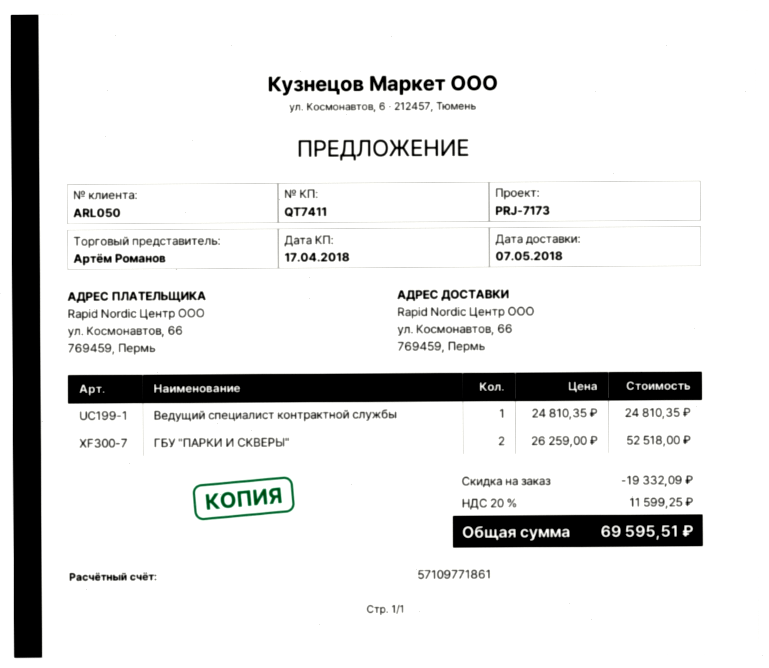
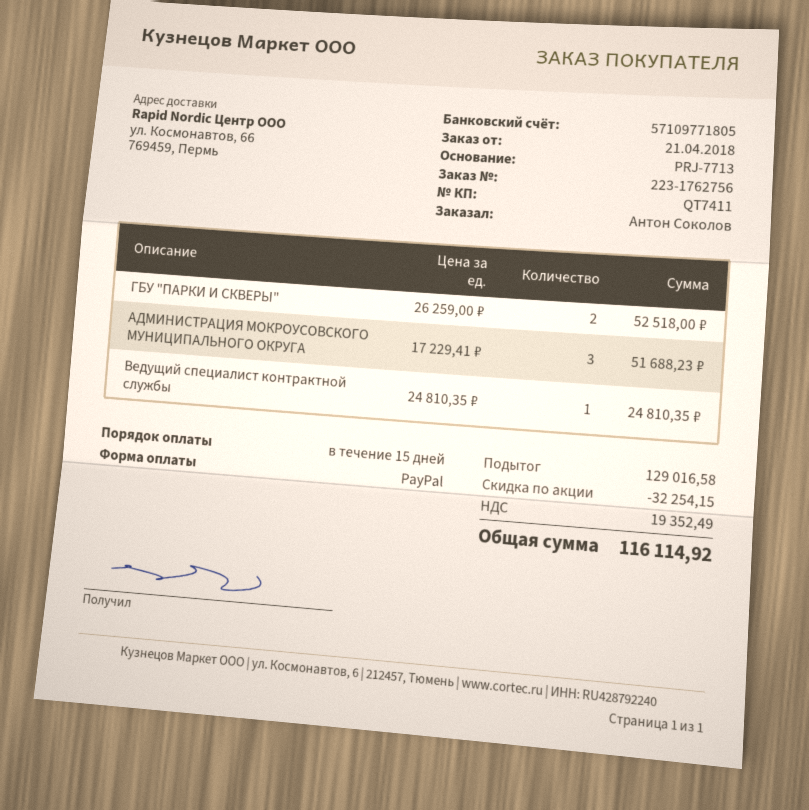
reference: PRJ-7173 -> PRJ-7713
bank account: 57109771861 -> 57109771805
АДМИНИСТРАЦИЯ МОКРОУСОВСКОГО МУНИЦИПАЛЬНОГО ОКРУГА: none -> 3 x 17229.41 = 51688.23
discount: 19332.09 -> 32254.15
tax: 11599.25 -> 19352.49
total: 69595.51 -> 116114.92

